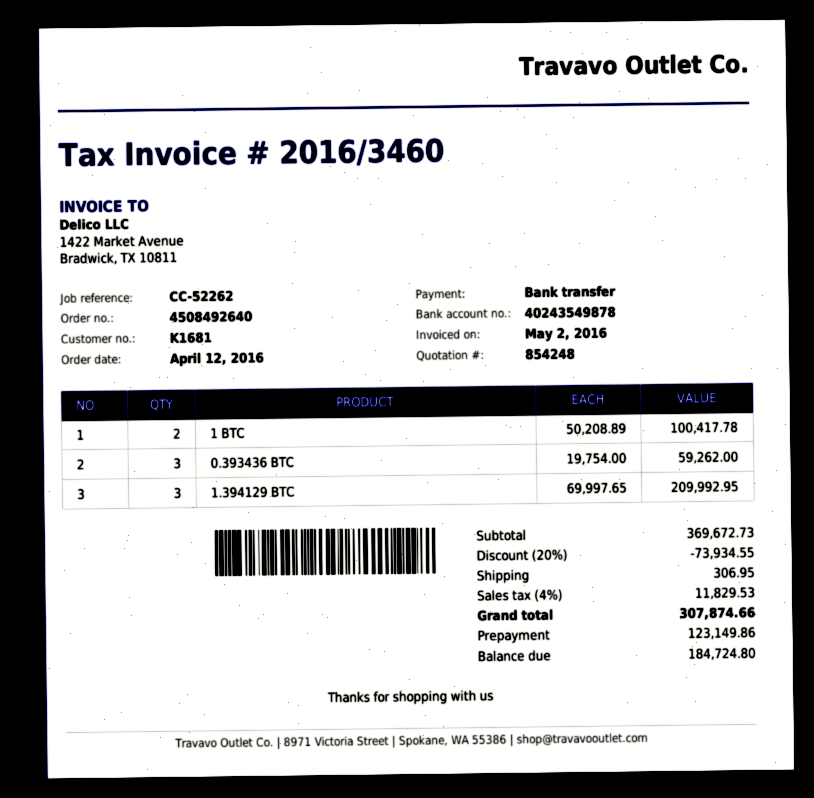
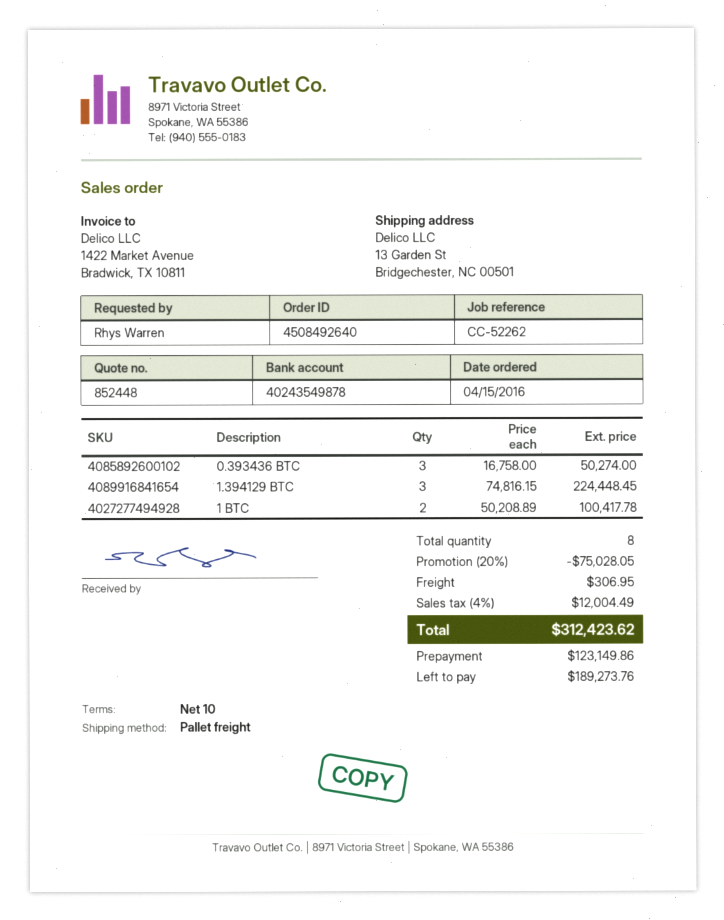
quote number: 854248 -> 852448
order date: 2016-04-12 -> 2016-04-15
0.393436 BTC: 3 x 19754.00 = 59262.00 -> 3 x 16758.00 = 50274.00
1.394129 BTC: 3 x 69997.65 = 209992.95 -> 3 x 74816.15 = 224448.45
discount: 20% = 73934.55 -> 20% = 75028.05
tax: 4% = 11829.53 -> 4% = 12004.49
total: 307874.66 -> 312423.62
balance: 184724.80 -> 189273.76

